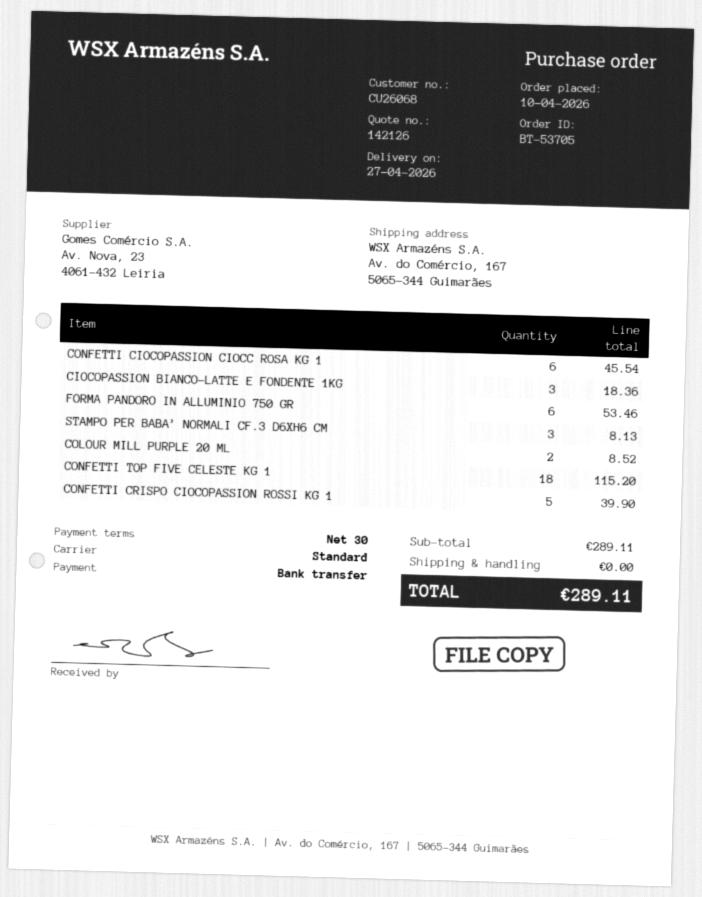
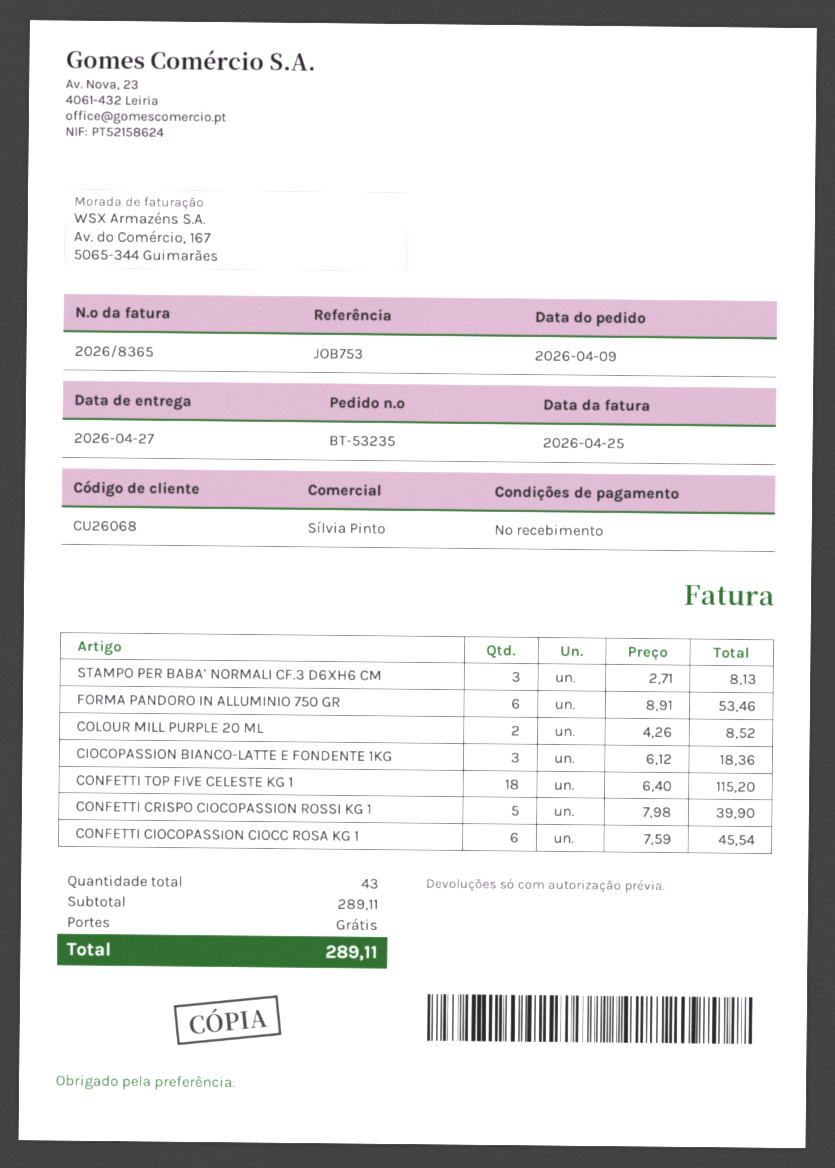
order number: BT-53705 -> BT-53235
order date: 2026-04-10 -> 2026-04-09
payment terms: 30 days -> on receipt

